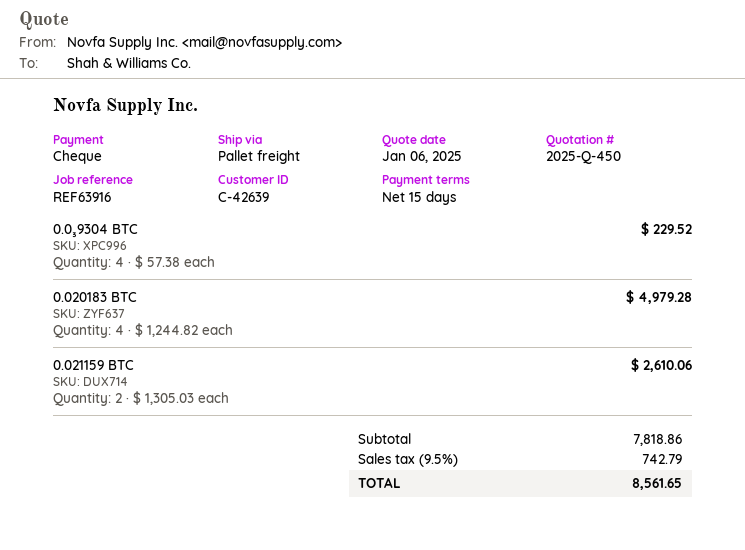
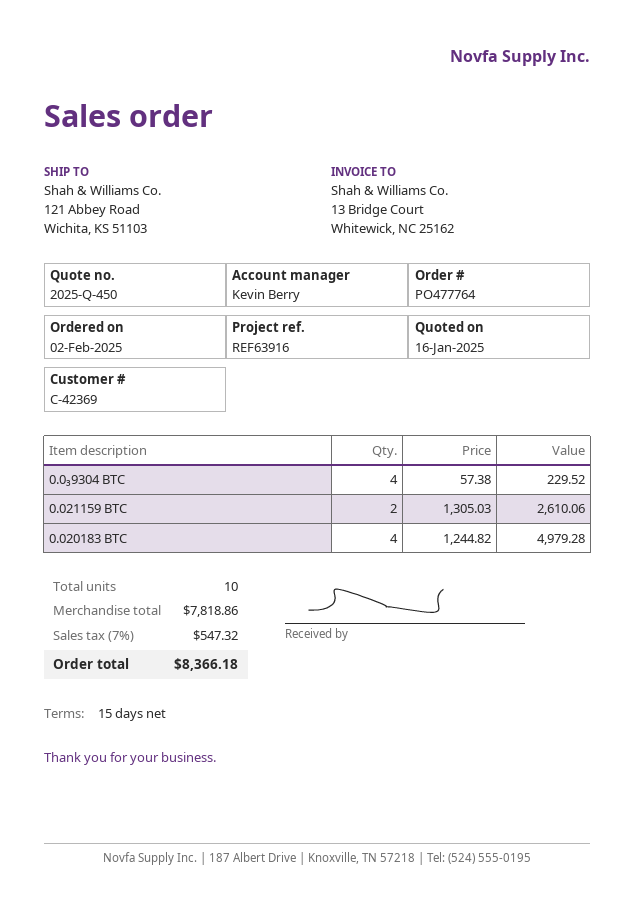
quote date: 2025-01-06 -> 2025-01-16
customer number: C-42639 -> C-42369
tax: 9.5% = 742.79 -> 7% = 547.32
total: 8561.65 -> 8366.18

